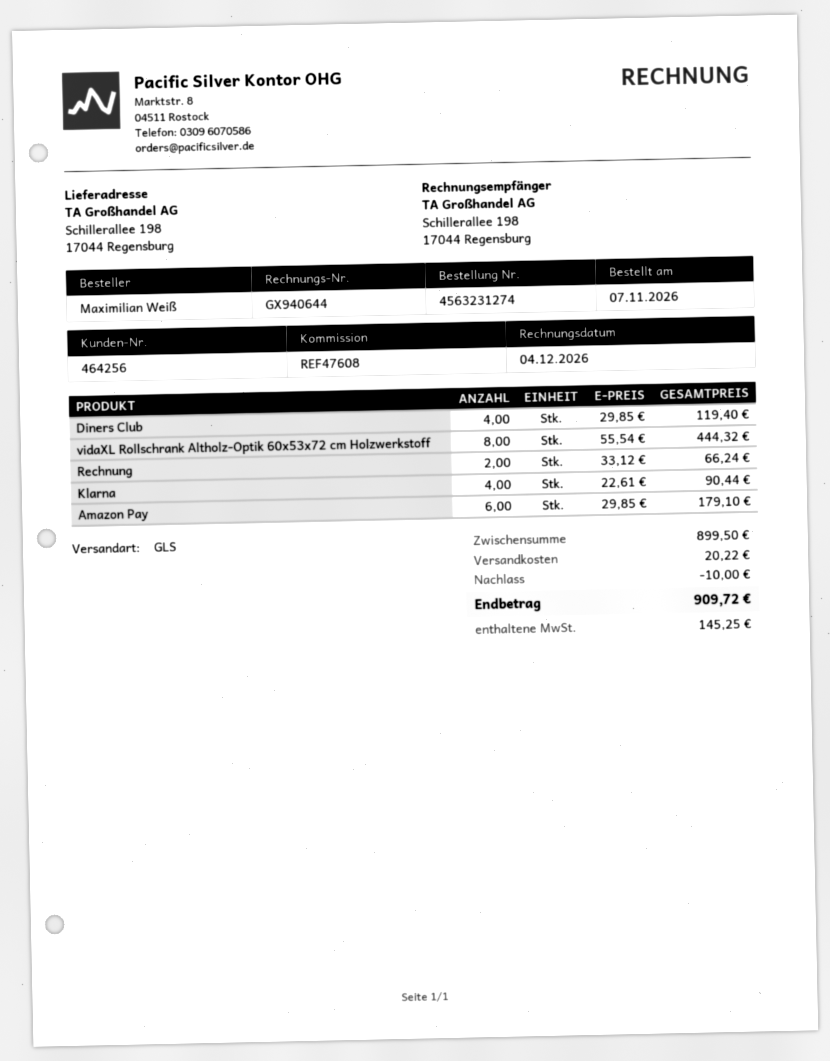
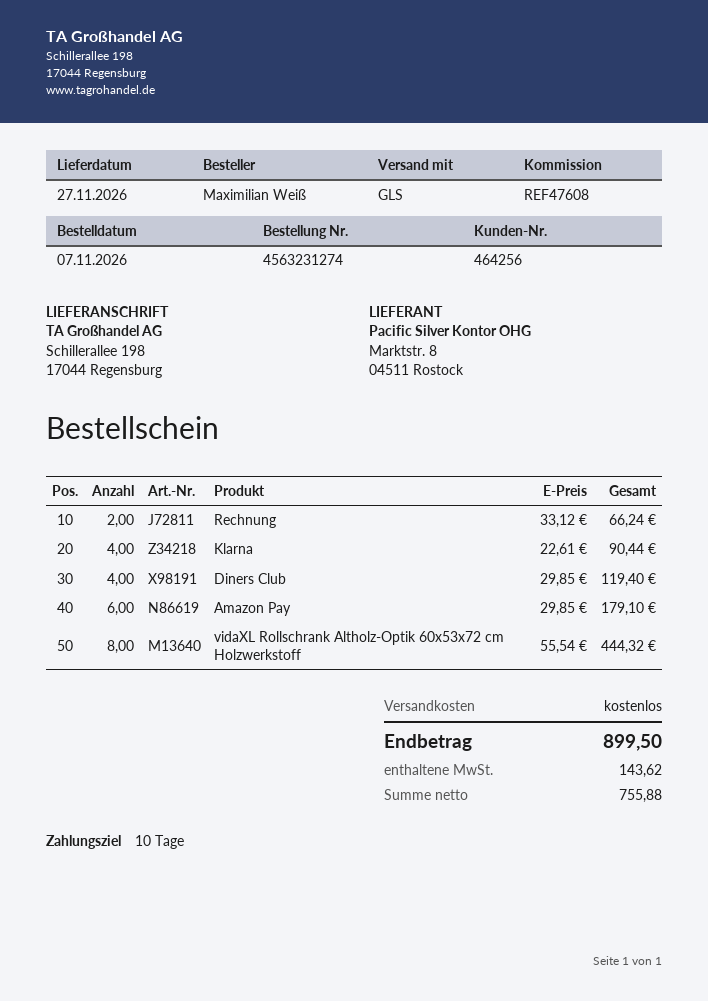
discount: 10.00 -> none
shipping: 20.22 -> 0.00
tax: 145.25 -> 143.62
total: 909.72 -> 899.50

